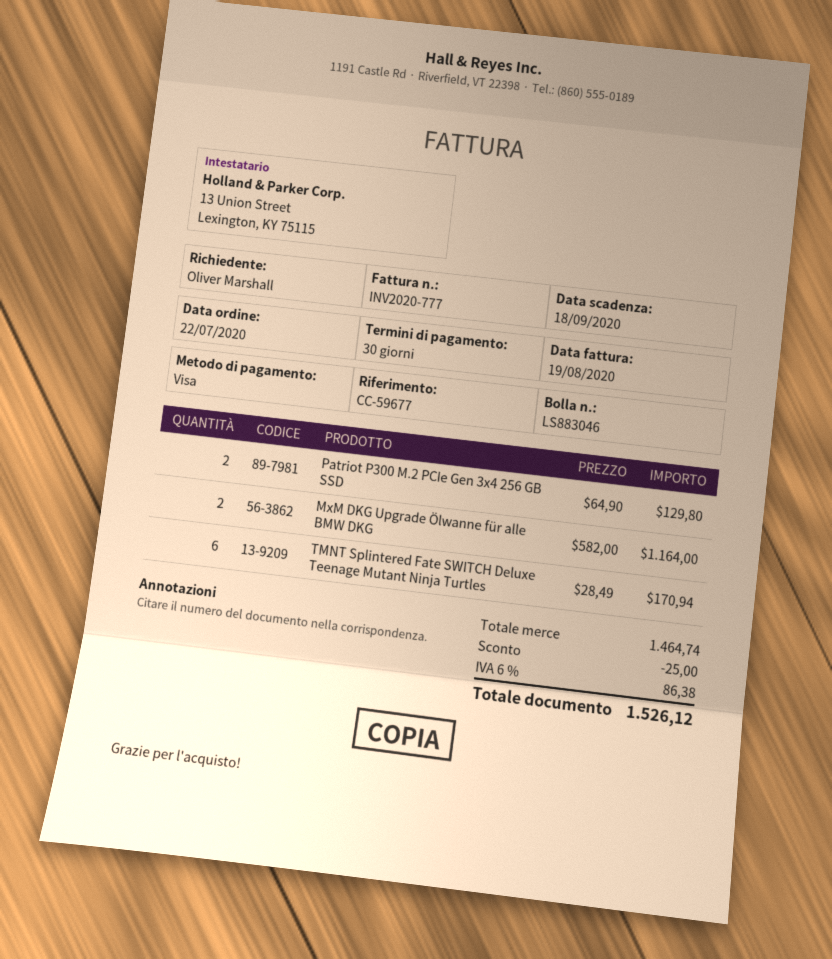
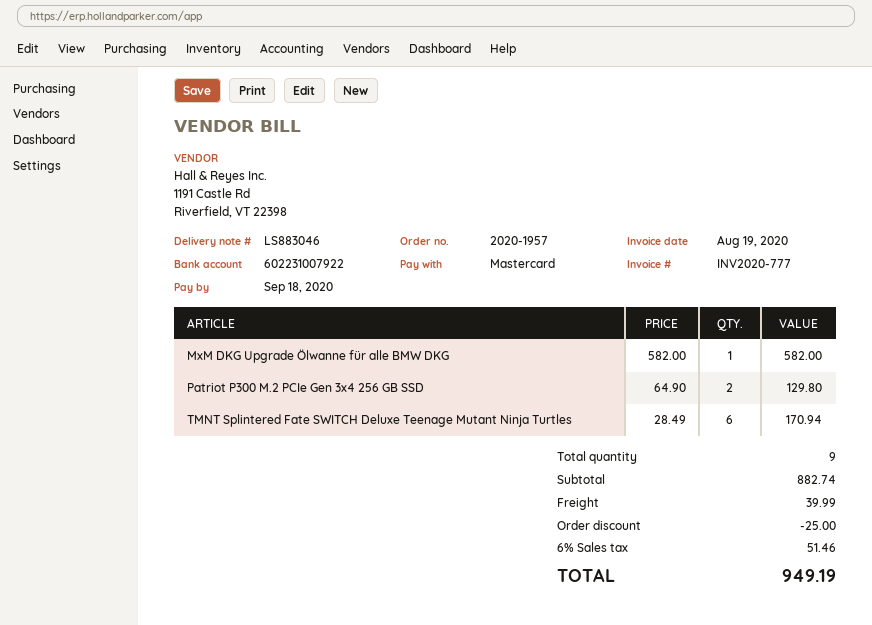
payment method: Visa -> Mastercard
MxM DKG Upgrade Ölwanne für alle BMW DKG: 2 x 582.00 = 1164.00 -> 1 x 582.00 = 582.00
subtotal: 1464.74 -> 882.74
shipping: none -> 39.99
tax: 6% = 86.38 -> 6% = 51.46
total: 1526.12 -> 949.19

